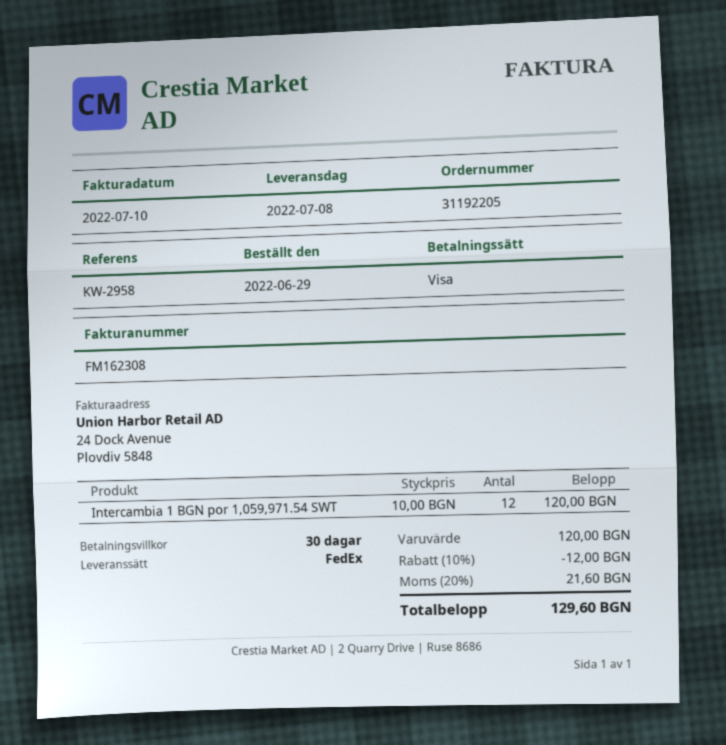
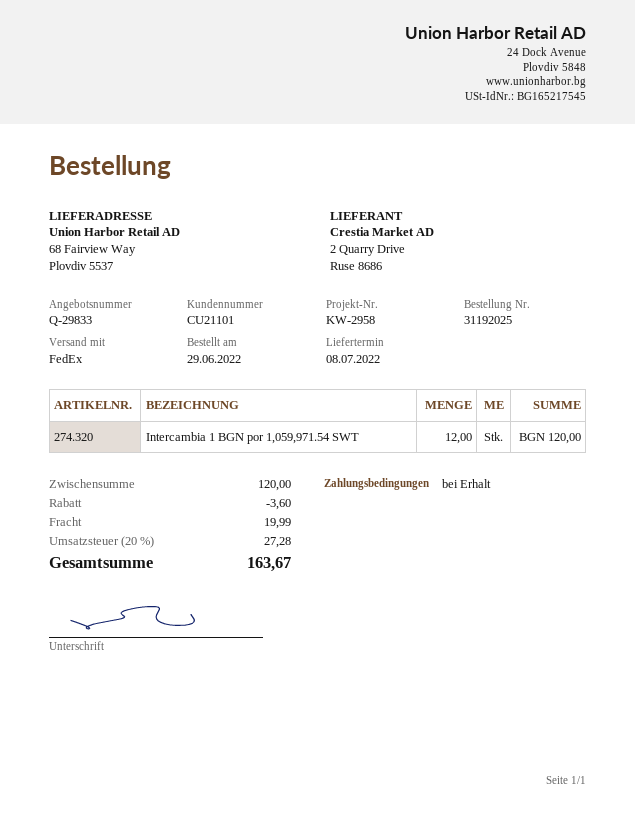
order number: 31192205 -> 31192025
payment terms: 30 days -> on receipt
discount: 12.00 -> 3.60
shipping: none -> 19.99
tax: 20% = 21.60 -> 20% = 27.28
total: 129.60 -> 163.67

